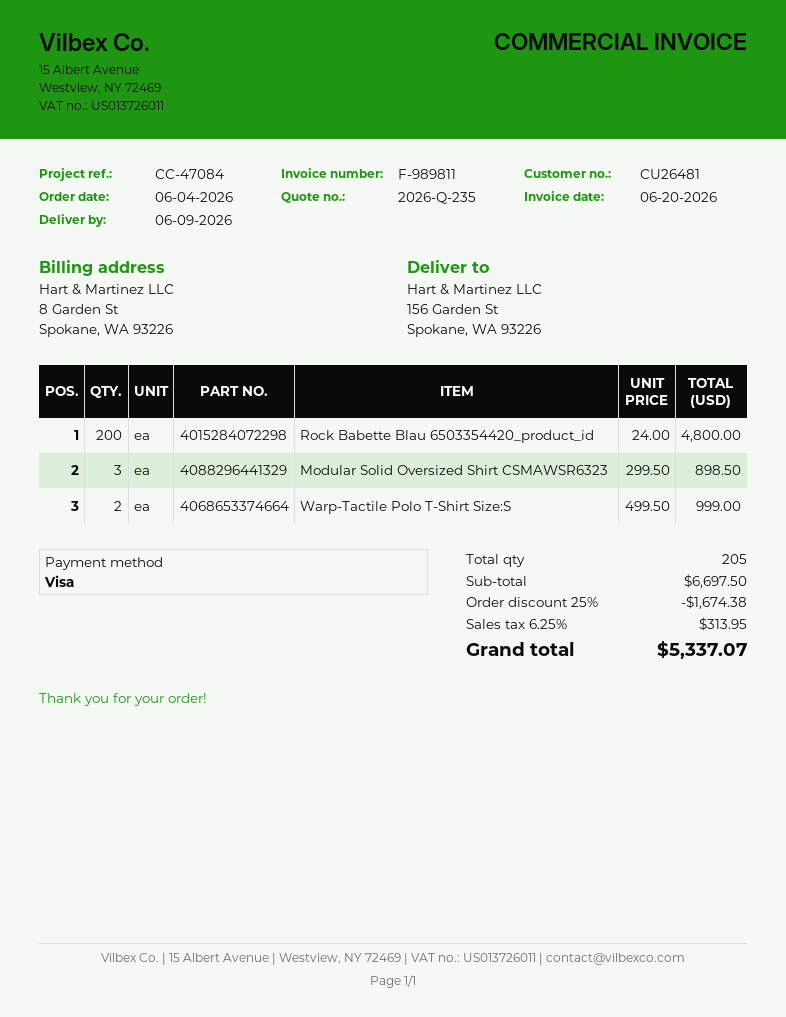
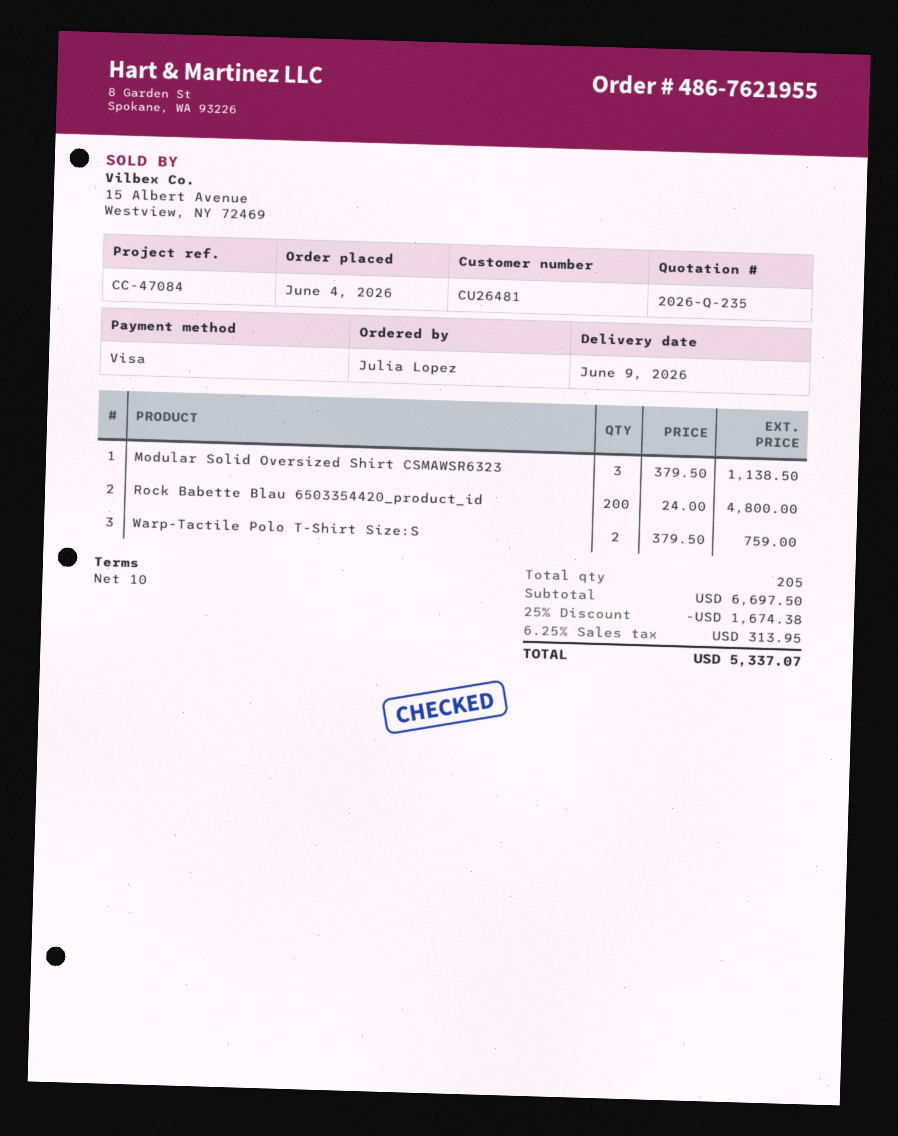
Modular Solid Oversized Shirt CSMAWSR6323: 3 x 299.50 = 898.50 -> 3 x 379.50 = 1138.50
Warp-Tactile Polo T-Shirt Size:S: 2 x 499.50 = 999.00 -> 2 x 379.50 = 759.00

